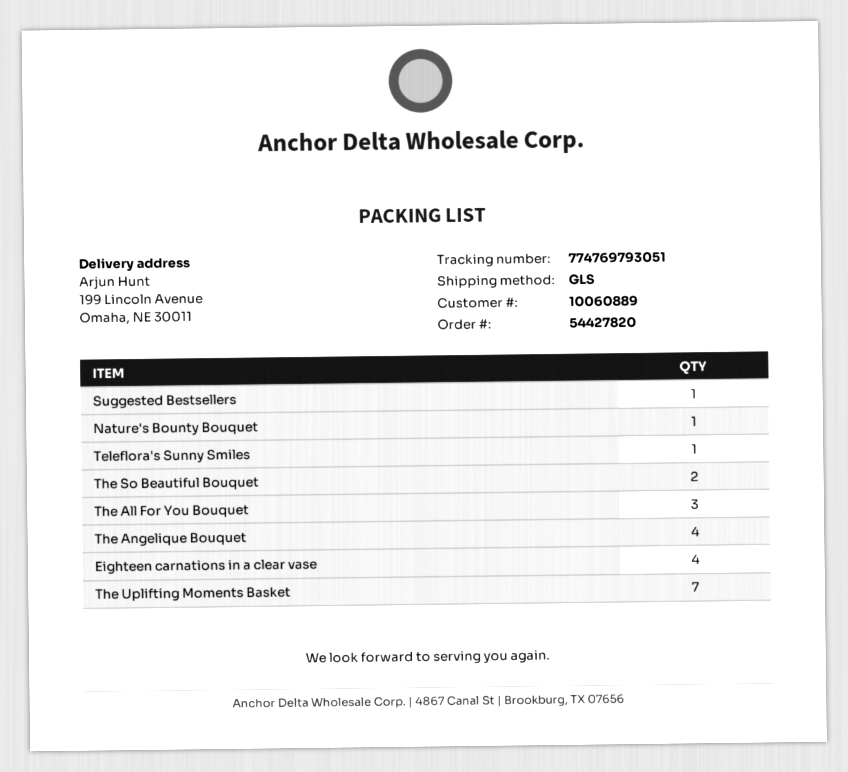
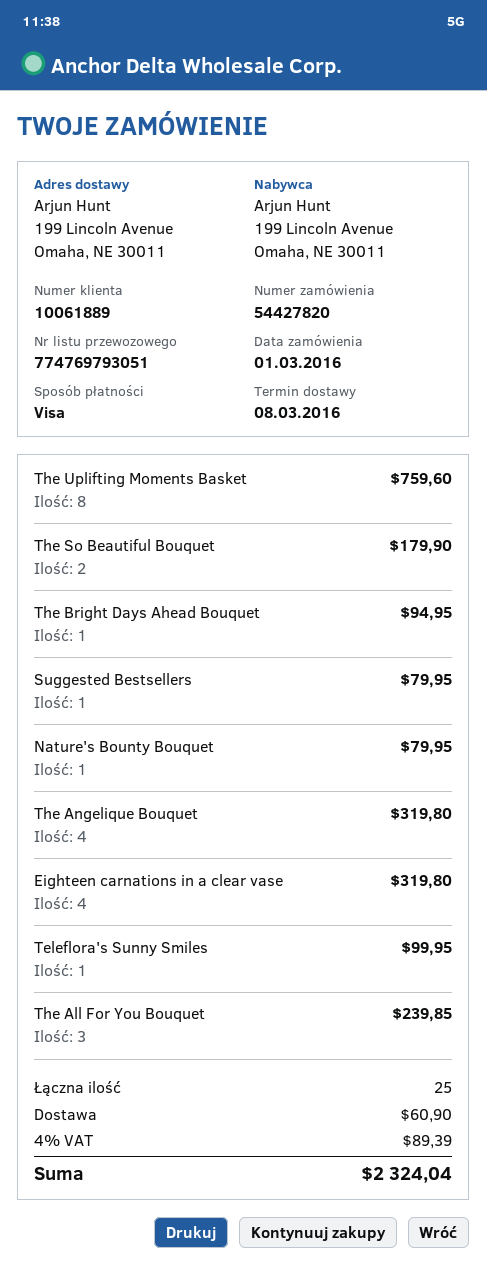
customer number: 10060889 -> 10061889
The Uplifting Moments Basket: 7 -> 8
The Bright Days Ahead Bouquet: none -> 1

